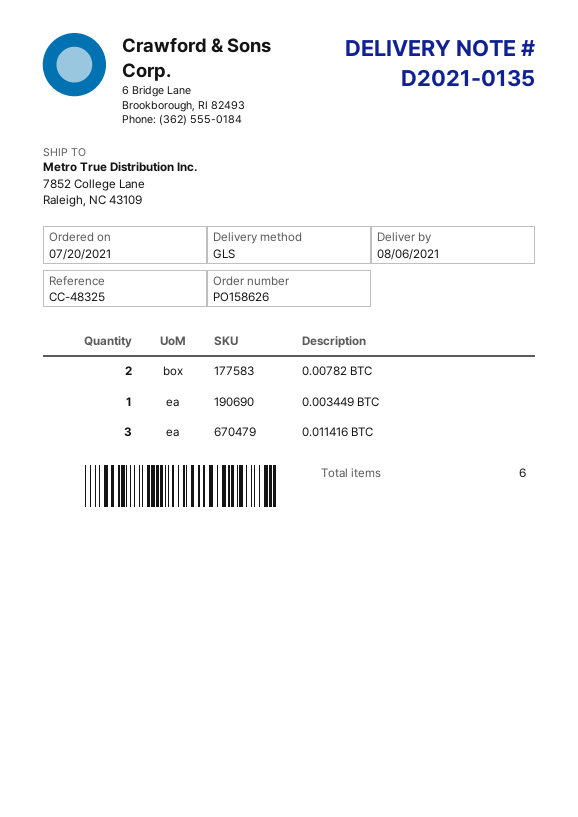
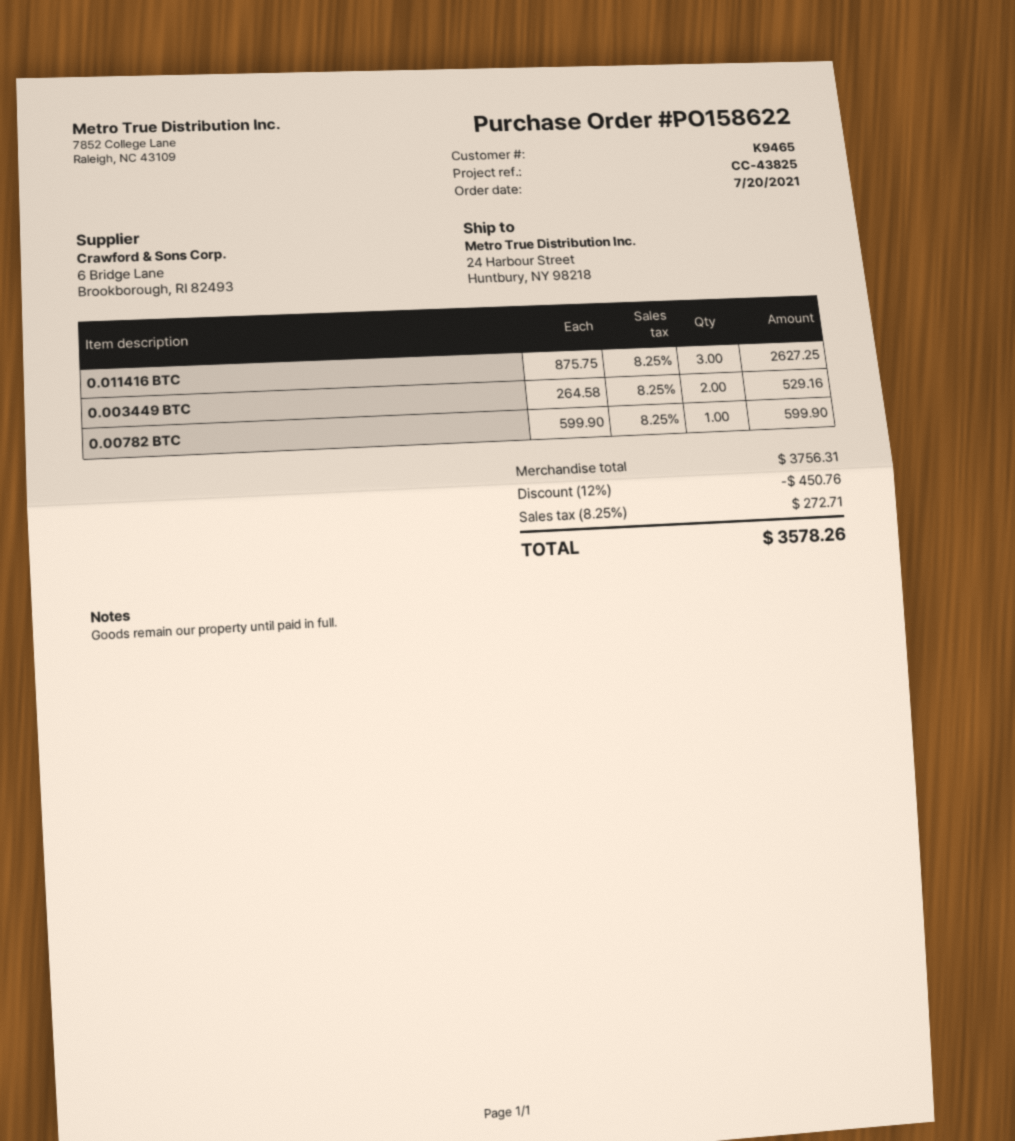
order number: PO158626 -> PO158622
reference: CC-48325 -> CC-43825
ship to: 7852 College Lane, Raleigh, NC 43109 -> 24 Harbour Street, Huntbury, NY 98218
0.00782 BTC: 2 -> 1
0.003449 BTC: 1 -> 2

